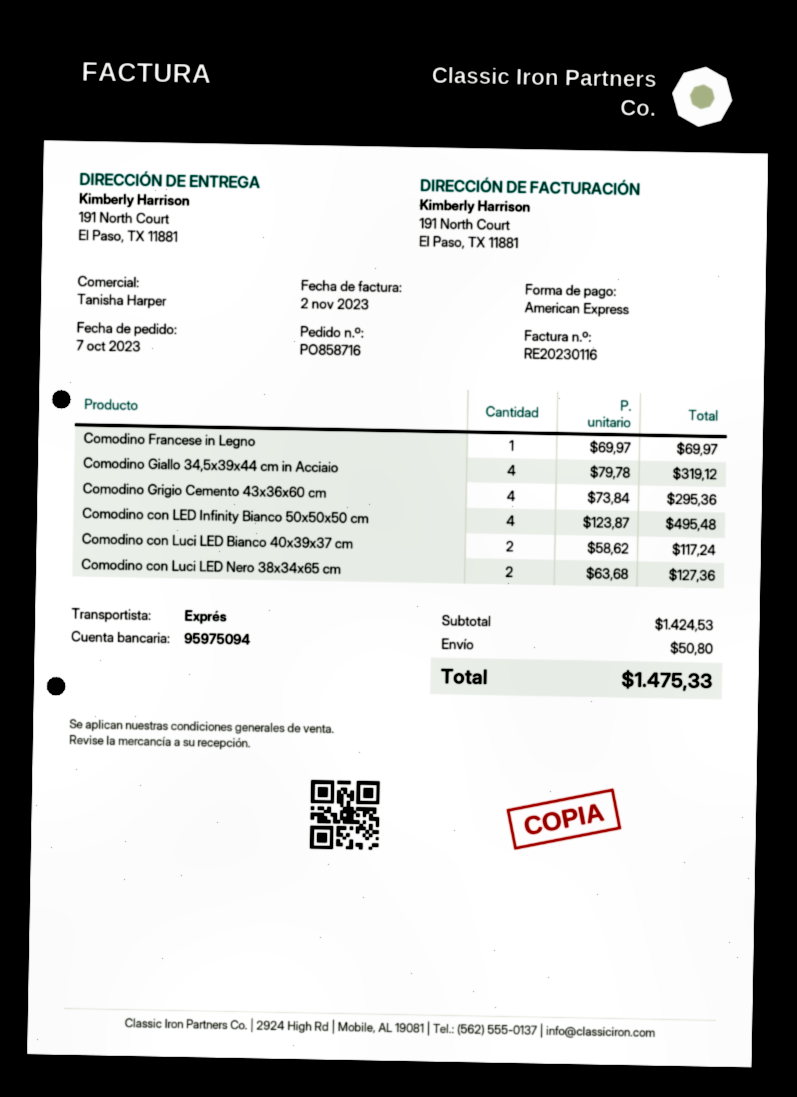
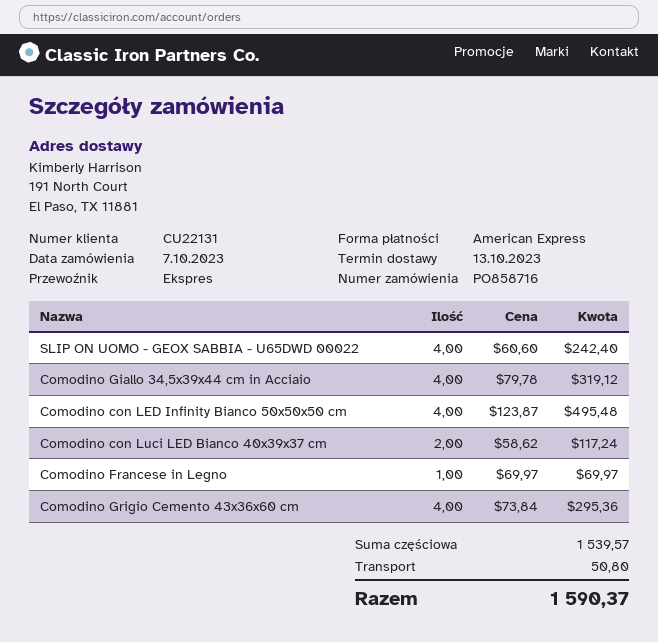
Comodino con Luci LED Nero 38x34x65 cm: 2 x 63.68 = 127.36 -> none
SLIP ON UOMO - GEOX SABBIA - U65DWD 00022: none -> 4 x 60.60 = 242.40
subtotal: 1424.53 -> 1539.57
total: 1475.33 -> 1590.37

